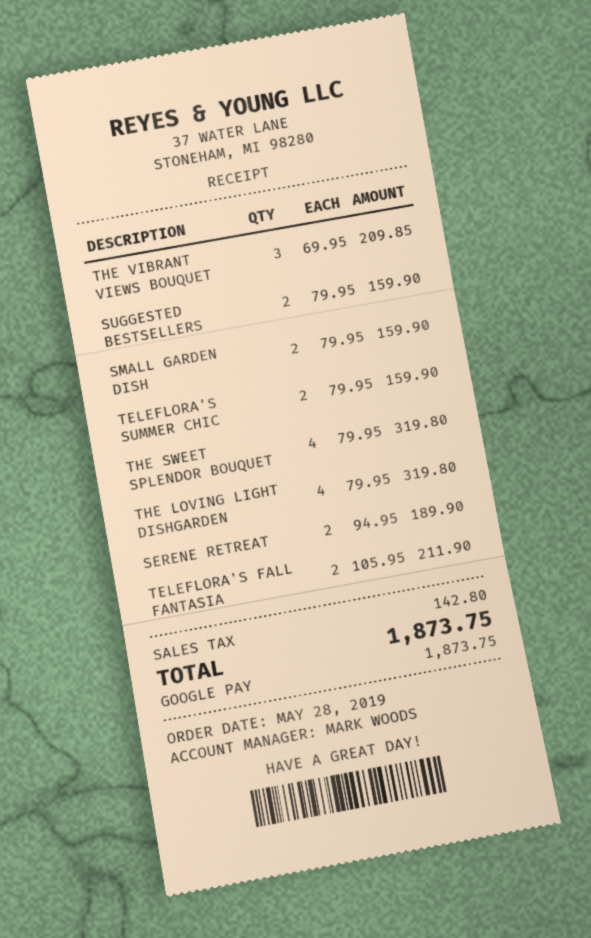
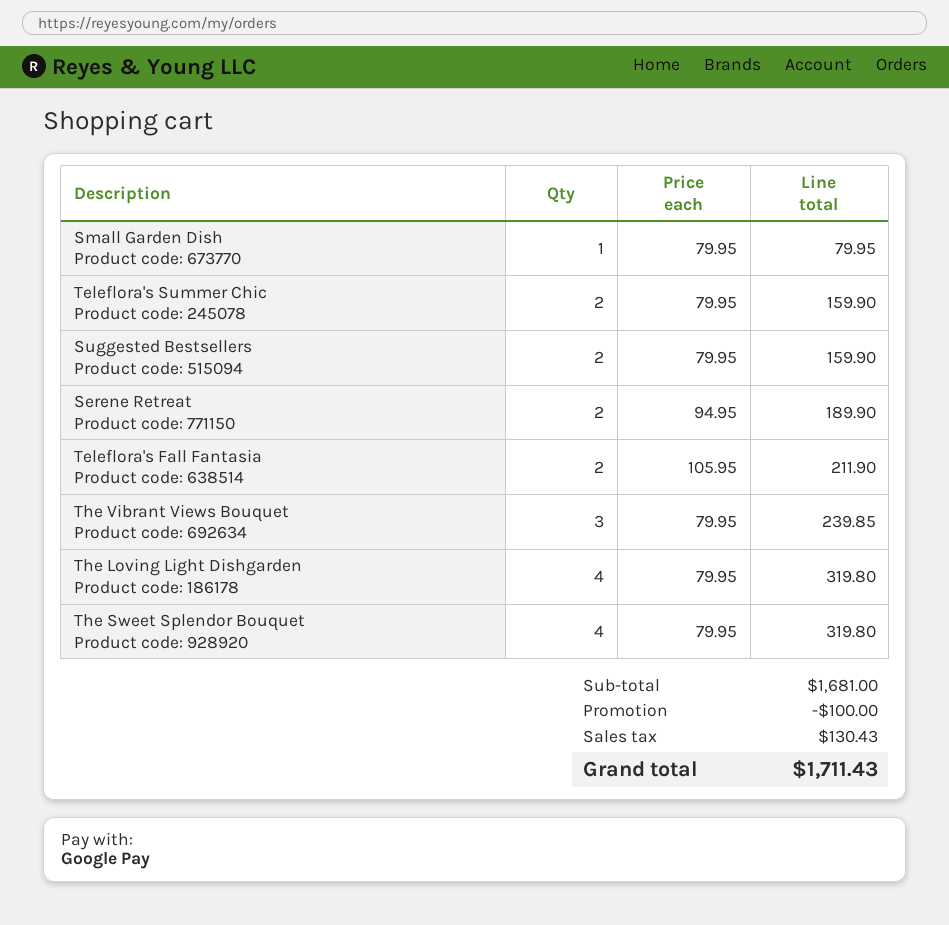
THE VIBRANT VIEWS BOUQUET: 3 x 69.95 = 209.85 -> 3 x 79.95 = 239.85
SMALL GARDEN DISH: 2 x 79.95 = 159.90 -> 1 x 79.95 = 79.95
discount: none -> 100.00
tax: 142.80 -> 130.43
total: 1873.75 -> 1711.43

